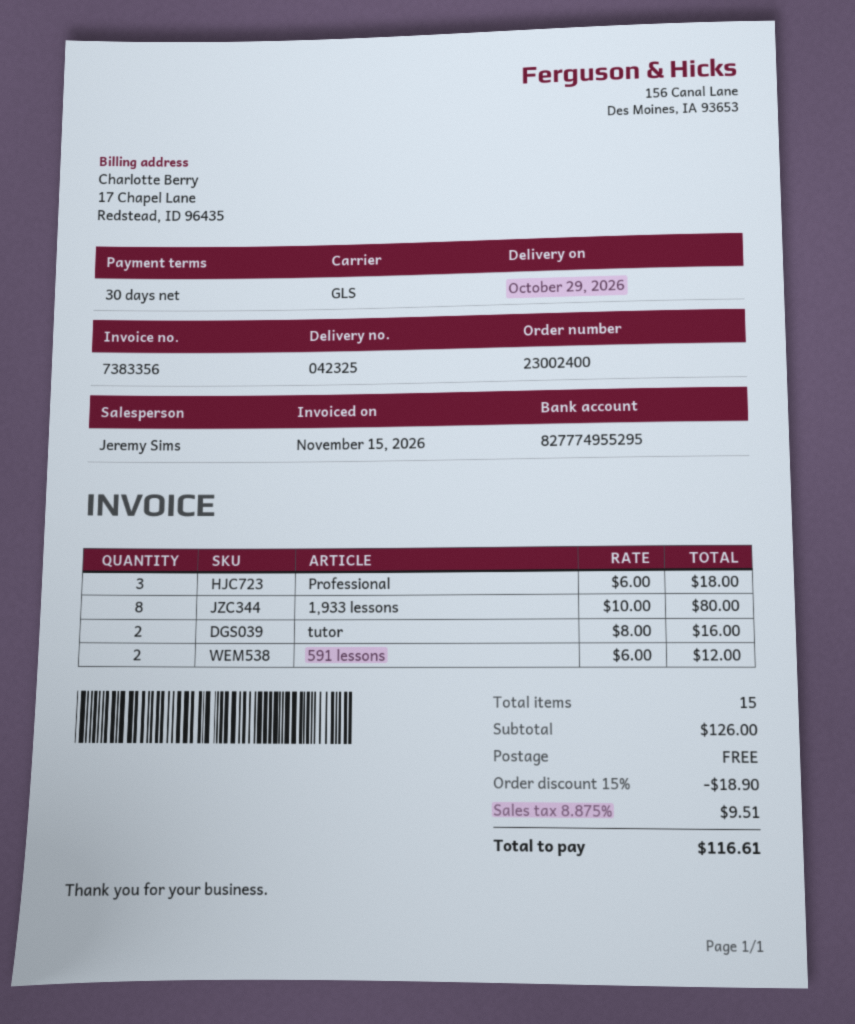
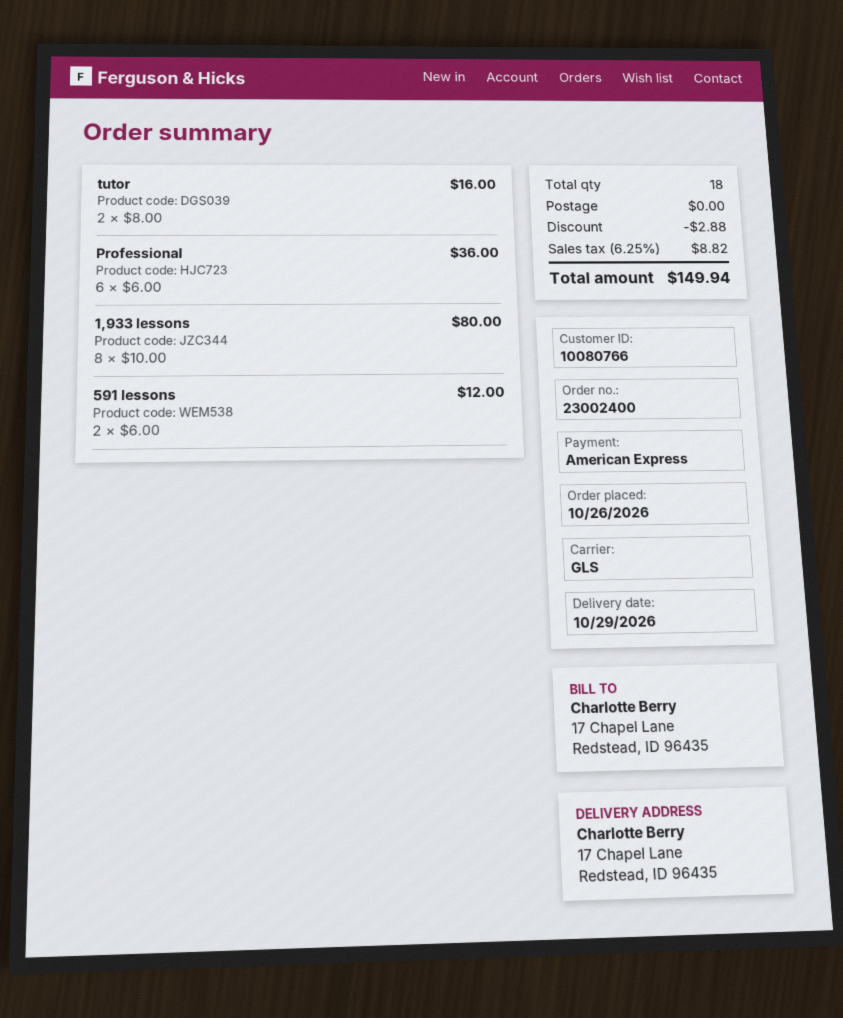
Professional: 3 x 6.00 = 18.00 -> 6 x 6.00 = 36.00
total quantity: 15 -> 18
discount: 18.90 -> 2.88
tax: 8.875% = 9.51 -> 6.25% = 8.82
total: 116.61 -> 149.94

